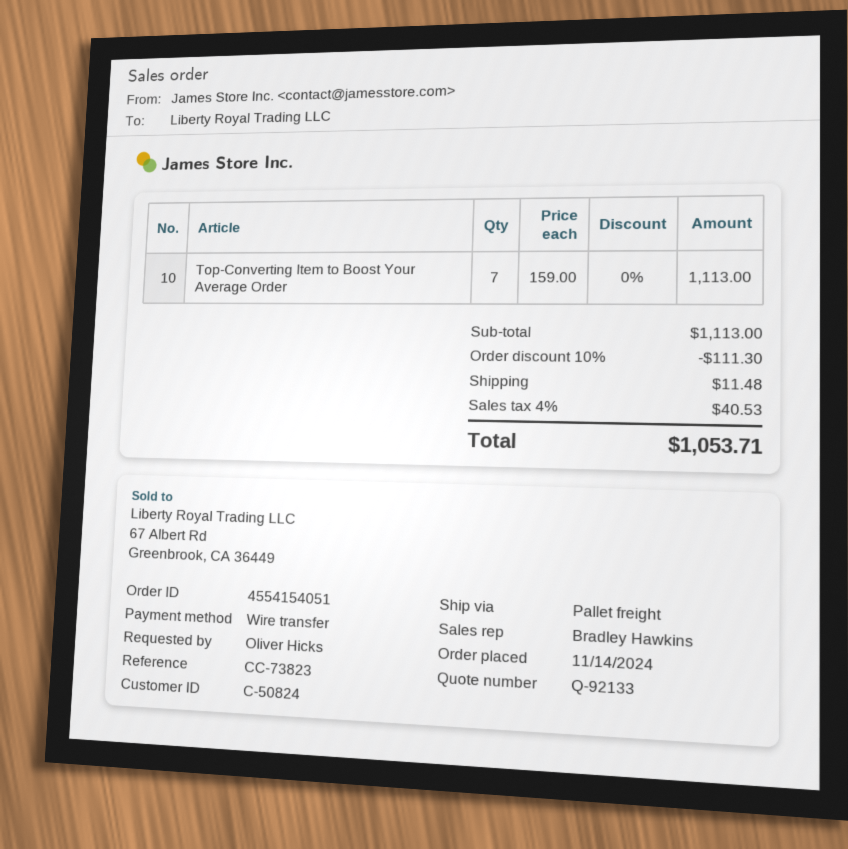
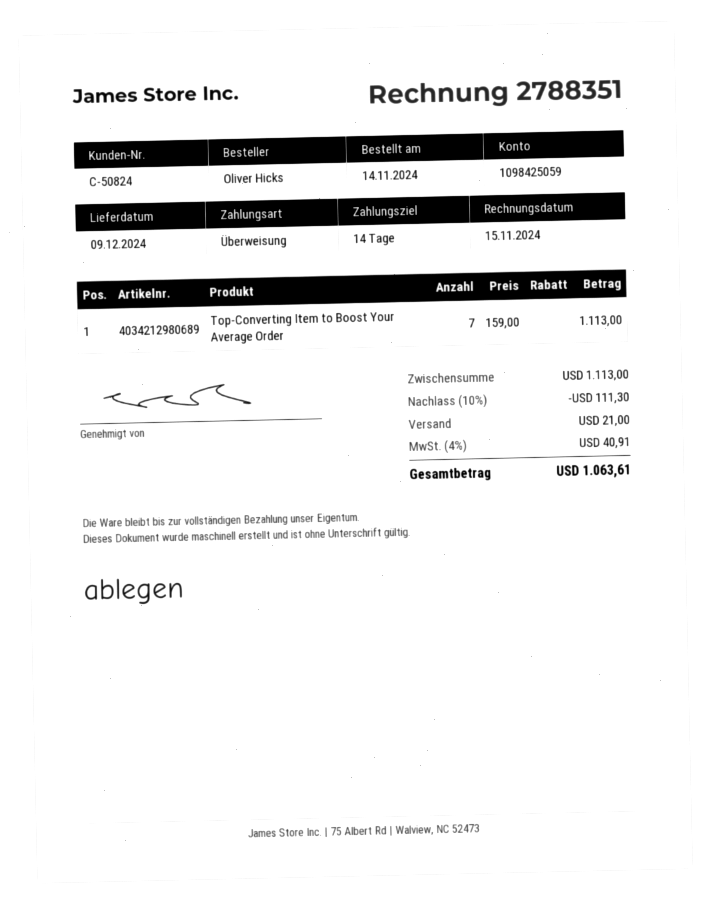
shipping: 11.48 -> 21.00
tax: 4% = 40.53 -> 4% = 40.91
total: 1053.71 -> 1063.61

